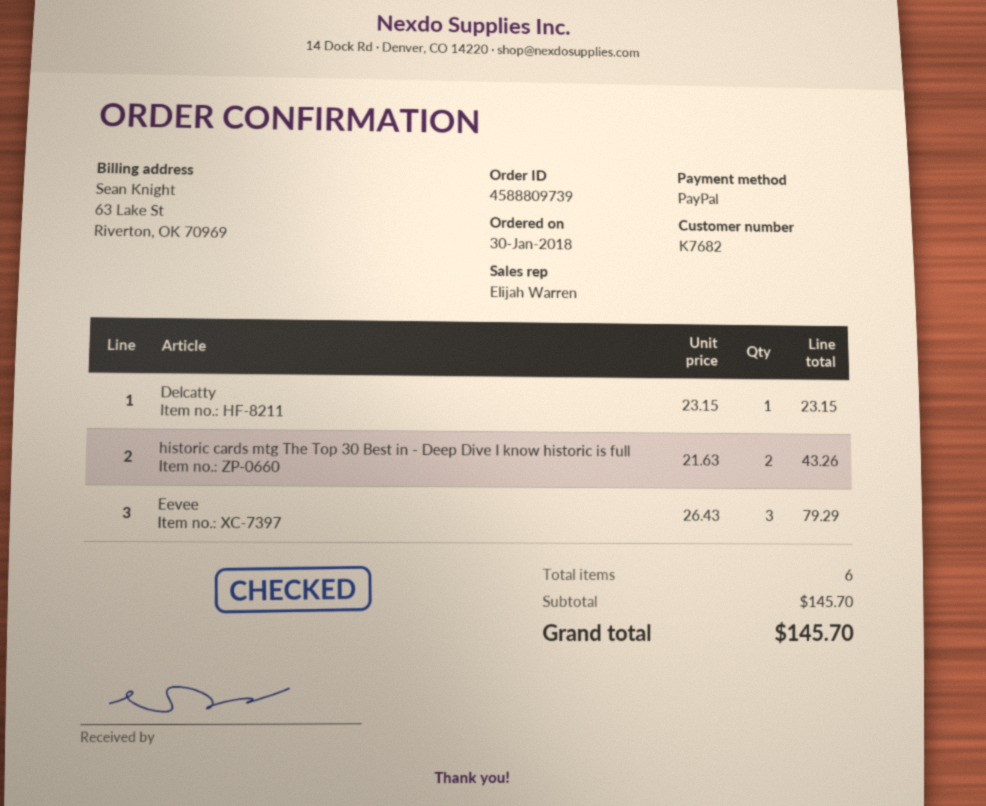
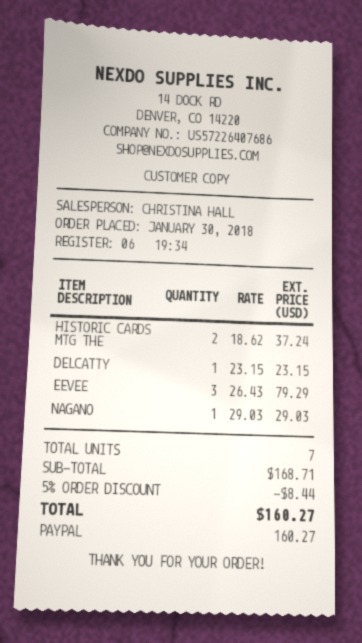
sales rep: Elijah Warren -> CHRISTINA HALL
historic cards mtg The Top 30 Best in - Deep Dive I know historic is full: 2 x 21.63 = 43.26 -> 2 x 18.62 = 37.24
NAGANO: none -> 1 x 29.03 = 29.03
total quantity: 6 -> 7
subtotal: 145.70 -> 168.71
discount: none -> 5% = 8.44
total: 145.70 -> 160.27

